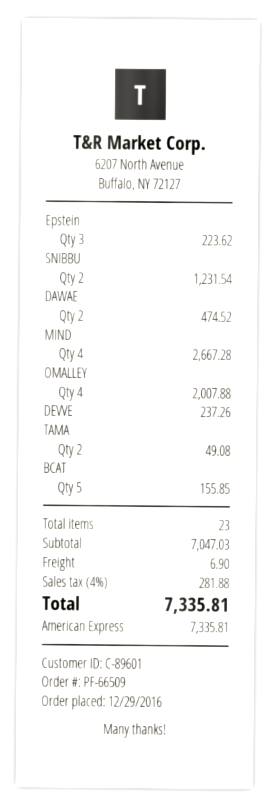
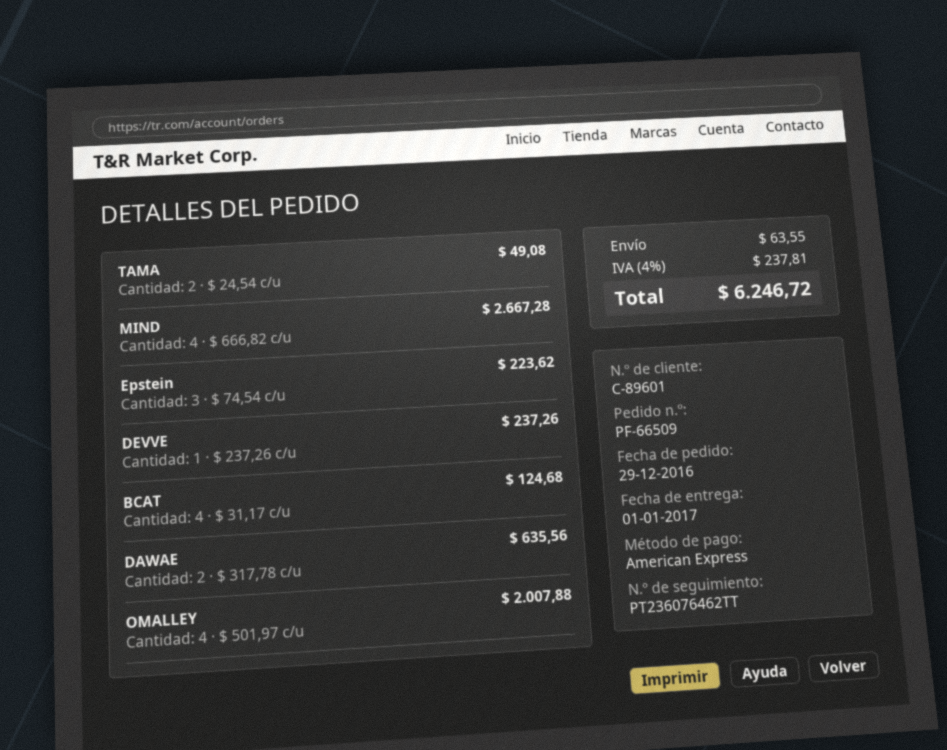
SNIBBU: 2 for 1231.54 -> none
DAWAE: 2 for 474.52 -> 2 for 635.56
BCAT: 5 for 155.85 -> 4 for 124.68
shipping: 6.90 -> 63.55
tax: 4% = 281.88 -> 4% = 237.81
total: 7335.81 -> 6246.72

